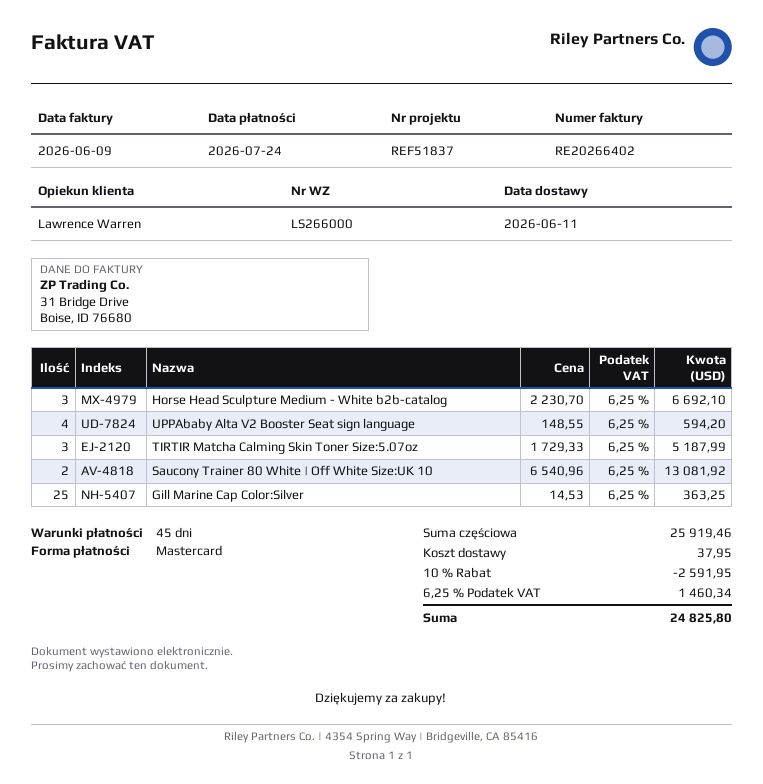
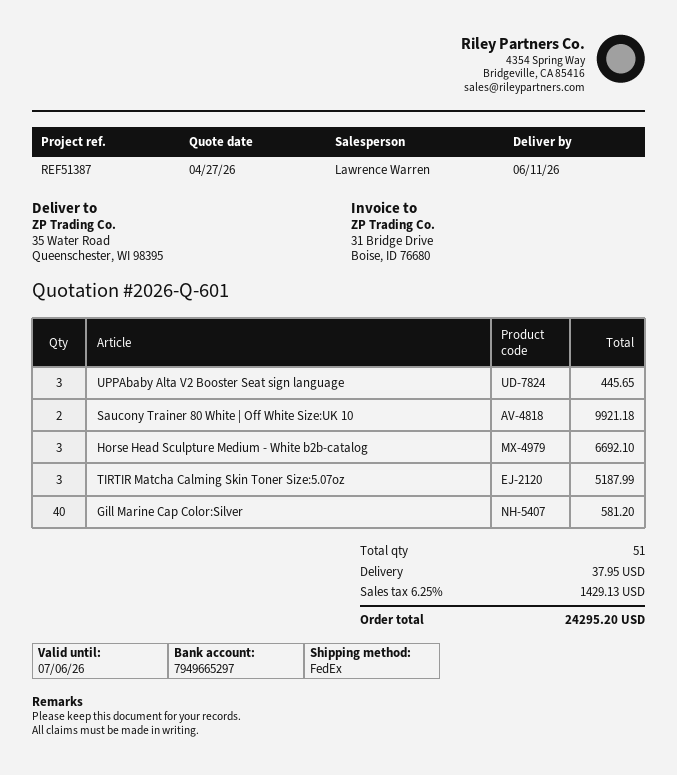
reference: REF51837 -> REF51387
UPPAbaby Alta V2 Booster Seat sign language: 4 for 594.20 -> 3 for 445.65
Saucony Trainer 80 White | Off White Size:UK 10: 2 for 13081.92 -> 2 for 9921.18
Gill Marine Cap Color:Silver: 25 for 363.25 -> 40 for 581.20
discount: 10% = 2591.95 -> none
tax: 6.25% = 1460.34 -> 6.25% = 1429.13
total: 24825.80 -> 24295.20

